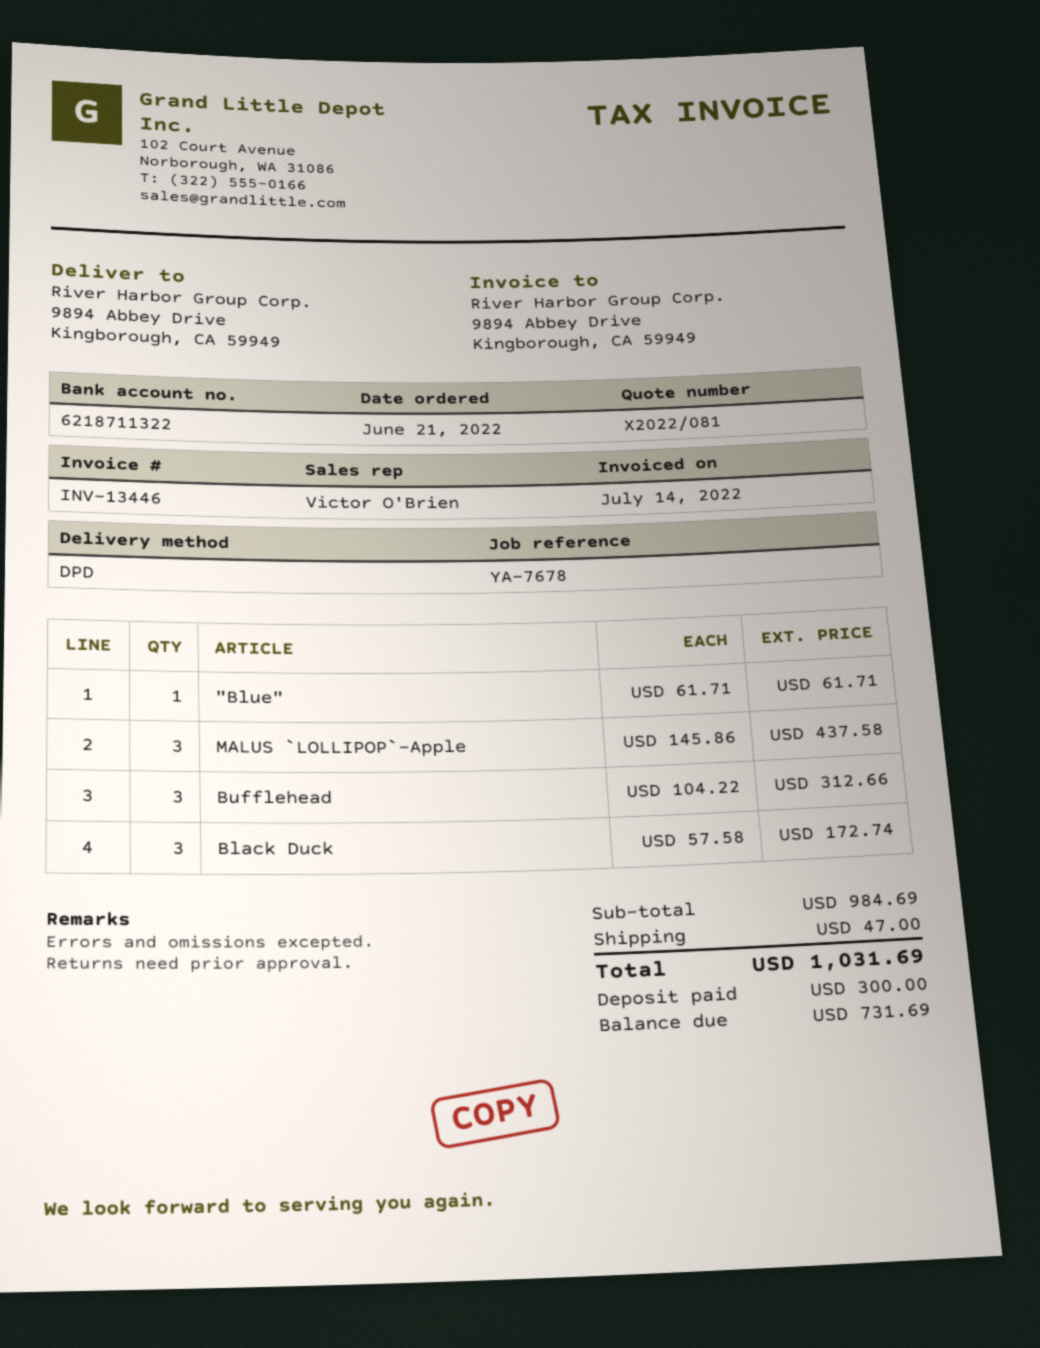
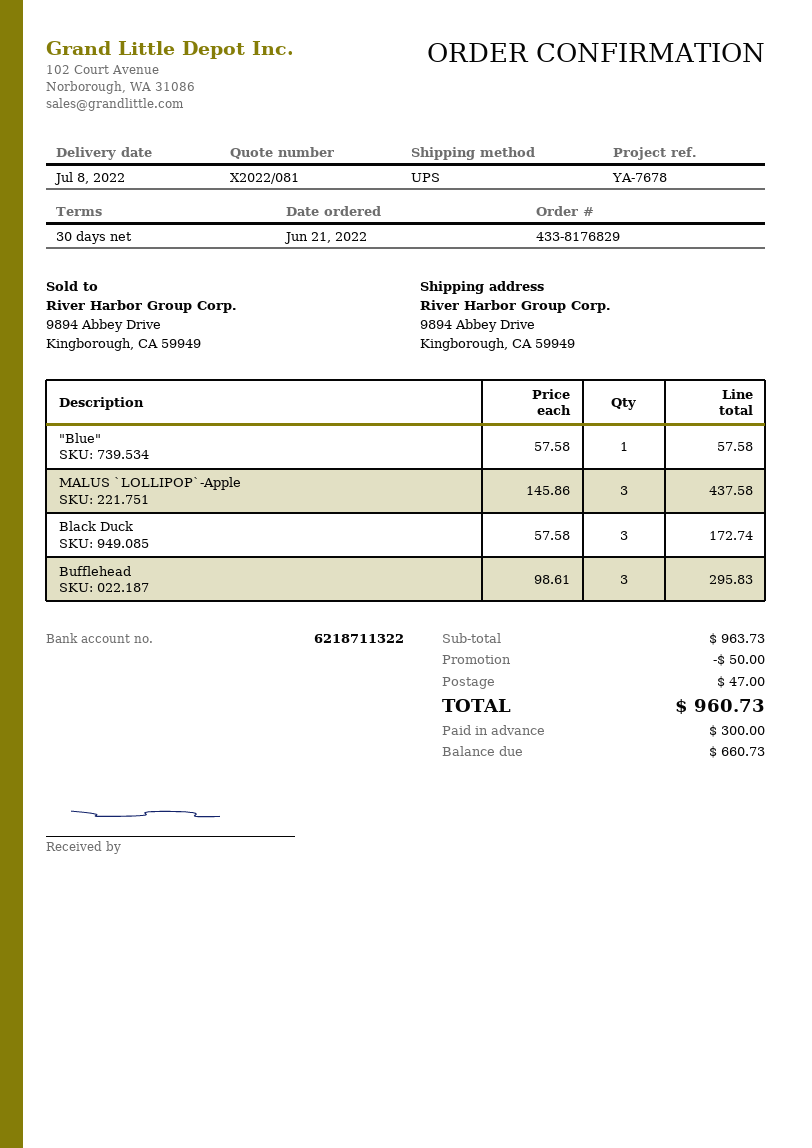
shipping method: DPD -> UPS
"Blue": 1 x 61.71 = 61.71 -> 1 x 57.58 = 57.58
Bufflehead: 3 x 104.22 = 312.66 -> 3 x 98.61 = 295.83
subtotal: 984.69 -> 963.73
discount: none -> 50.00
total: 1031.69 -> 960.73
balance: 731.69 -> 660.73

